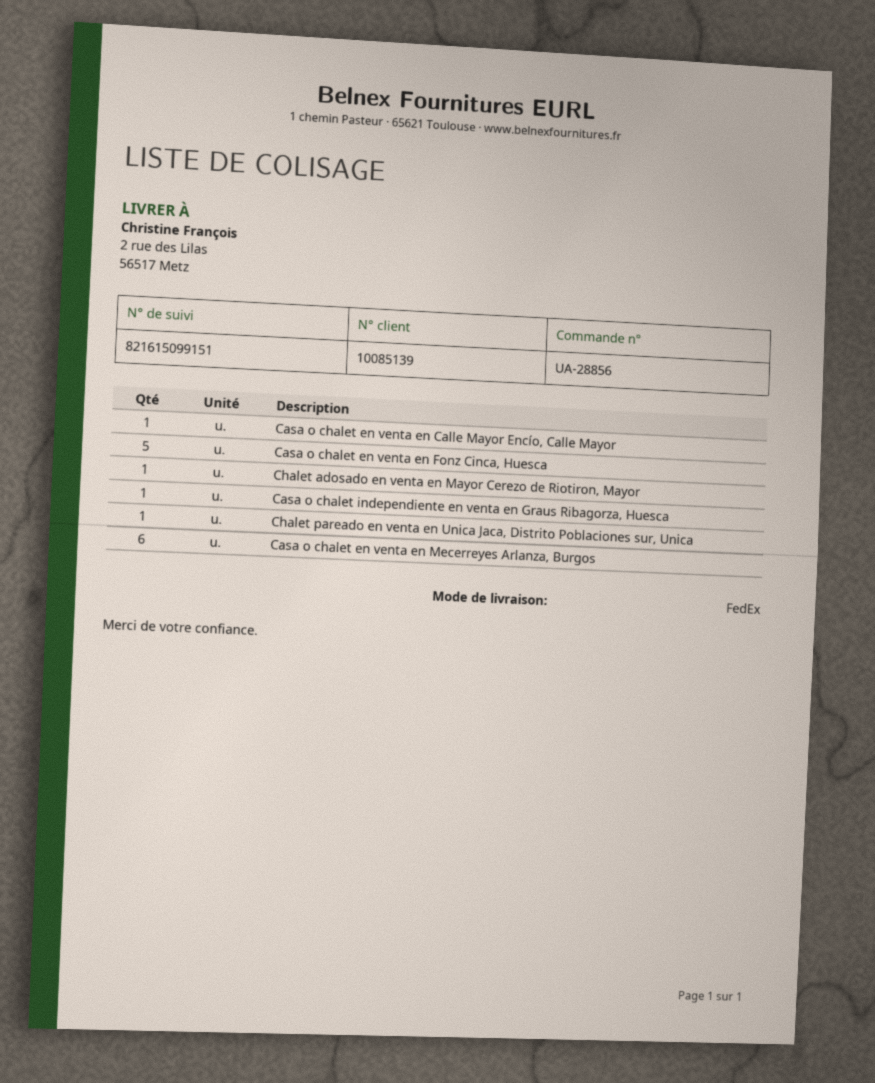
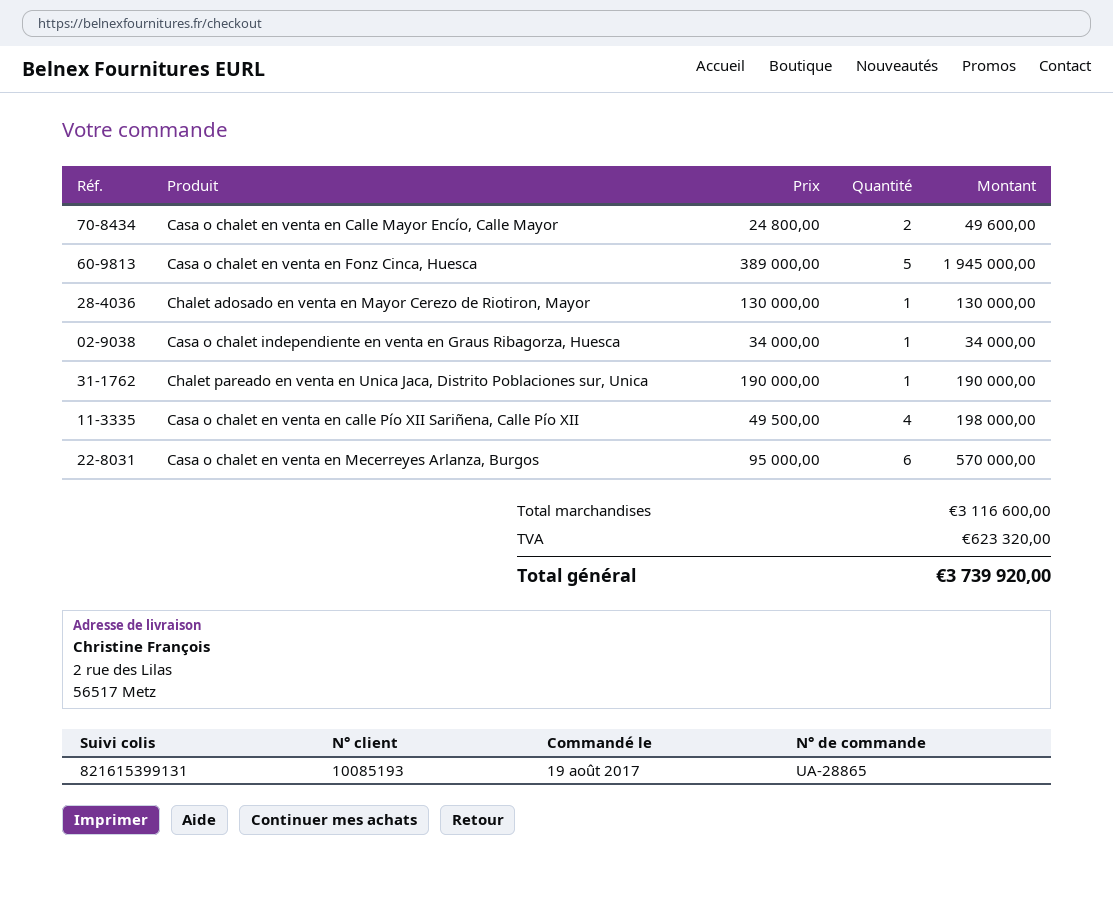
order number: UA-28856 -> UA-28865
customer number: 10085139 -> 10085193
tracking number: 821615099151 -> 821615399131
Casa o chalet en venta en Calle Mayor Encío, Calle Mayor: 1 -> 2
Casa o chalet en venta en calle Pío XII Sariñena, Calle Pío XII: none -> 4

